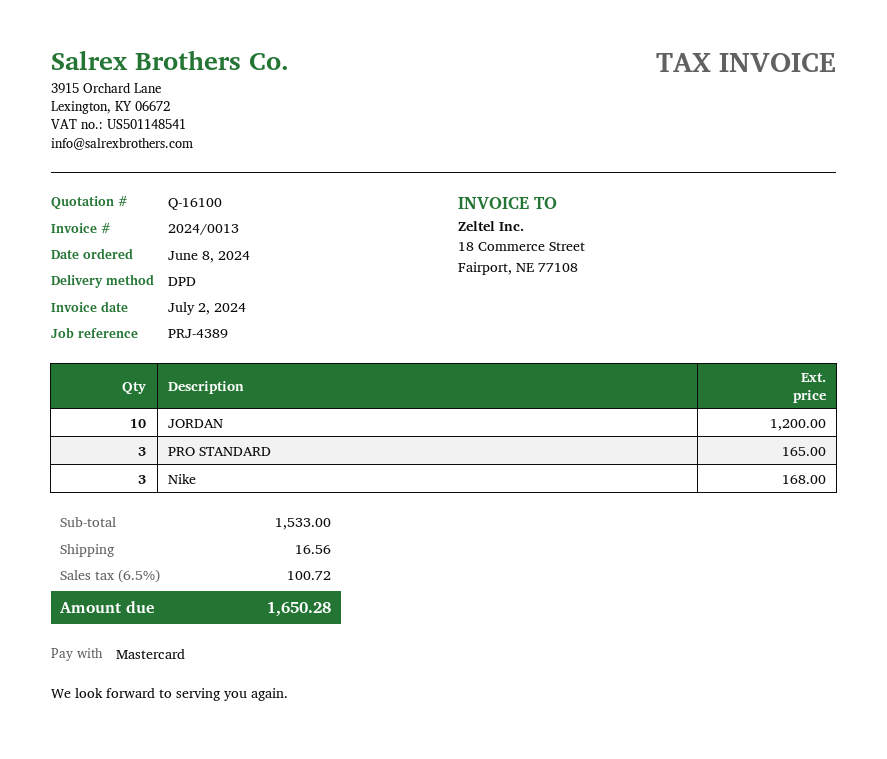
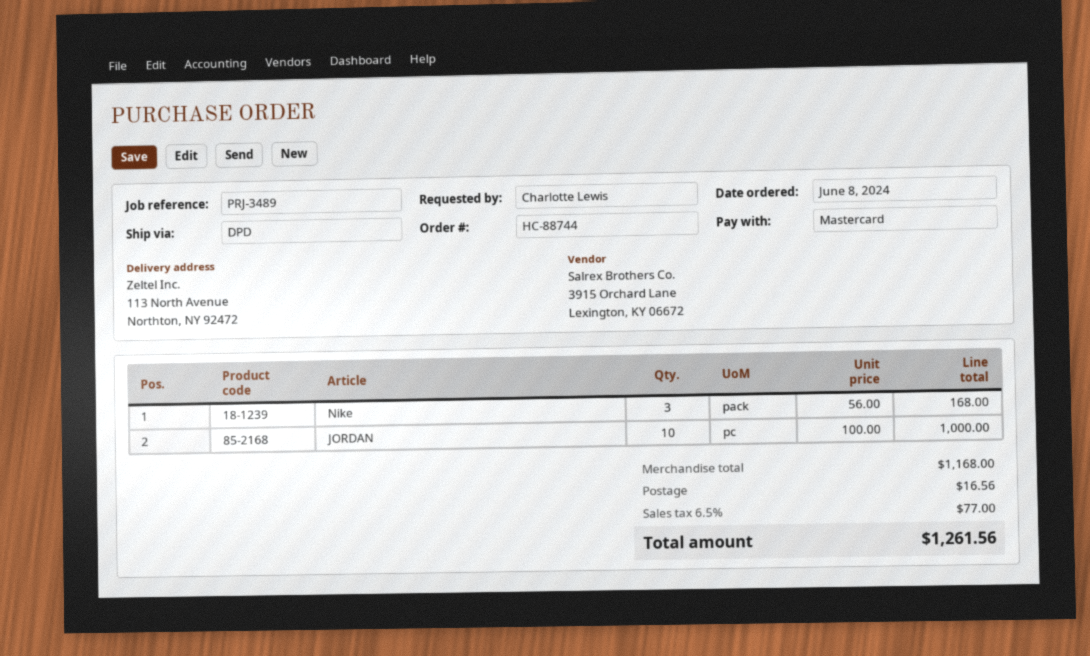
reference: PRJ-4389 -> PRJ-3489
JORDAN: 10 for 1200.00 -> 10 for 1000.00
PRO STANDARD: 3 for 165.00 -> none
subtotal: 1533.00 -> 1168.00
tax: 6.5% = 100.72 -> 6.5% = 77.00
total: 1650.28 -> 1261.56

